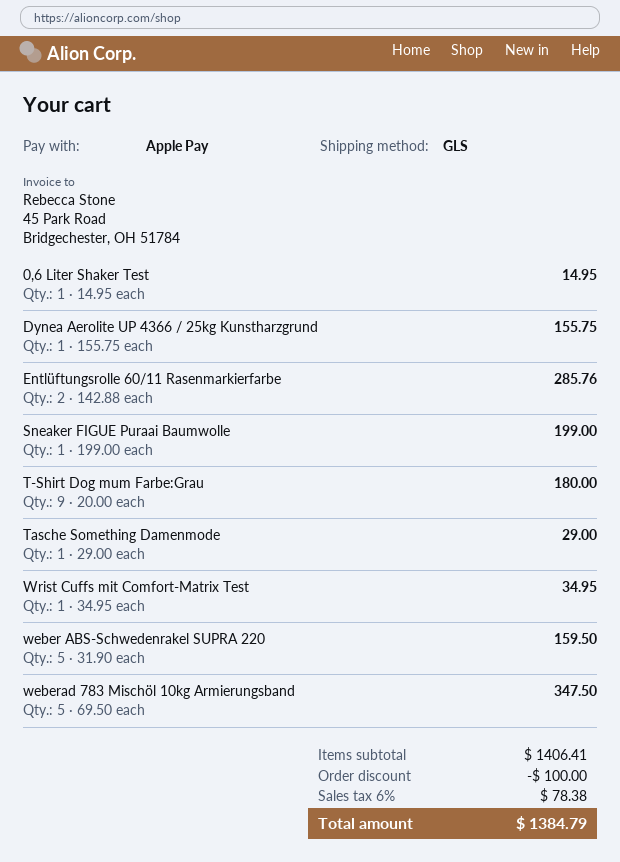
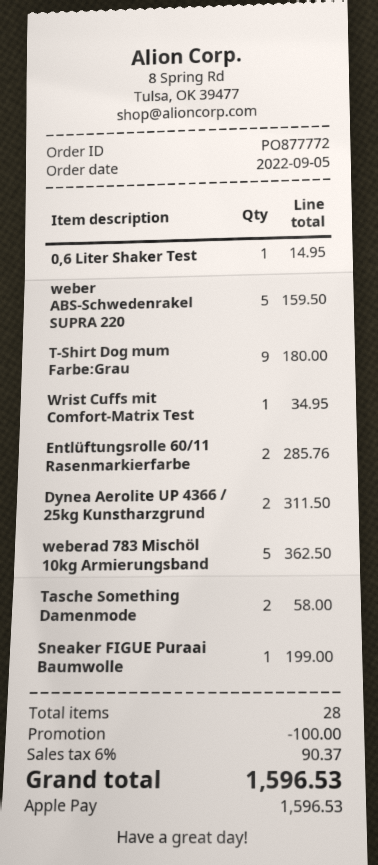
Dynea Aerolite UP 4366 / 25kg Kunstharzgrund: 1 for 155.75 -> 2 for 311.50
Tasche Something Damenmode: 1 for 29.00 -> 2 for 58.00
weberad 783 Mischöl 10kg Armierungsband: 5 for 347.50 -> 5 for 362.50
tax: 6% = 78.38 -> 6% = 90.37
total: 1384.79 -> 1596.53

